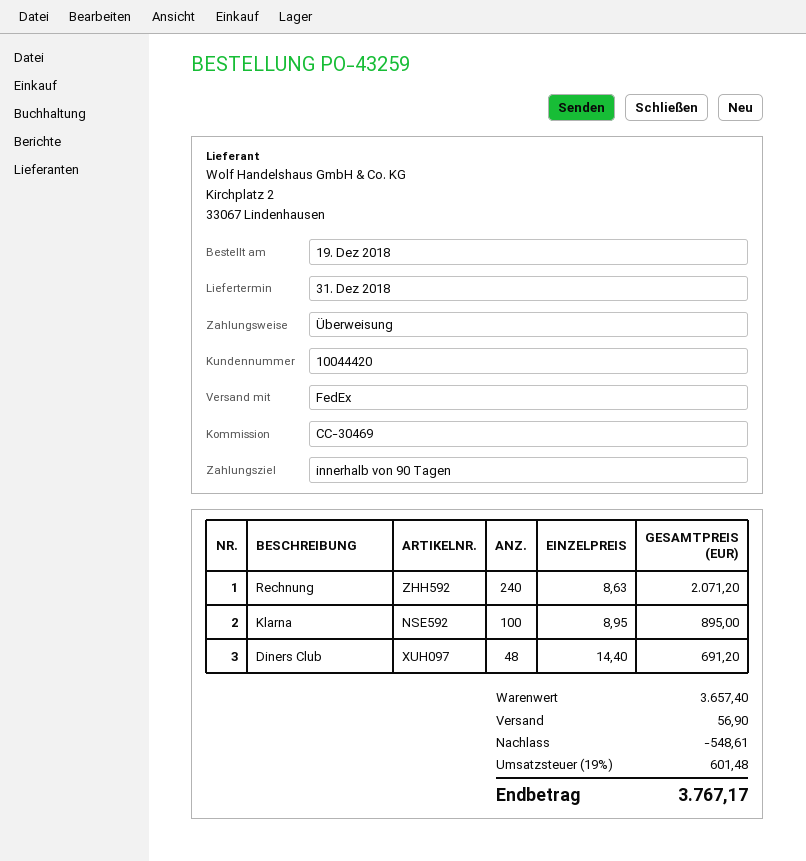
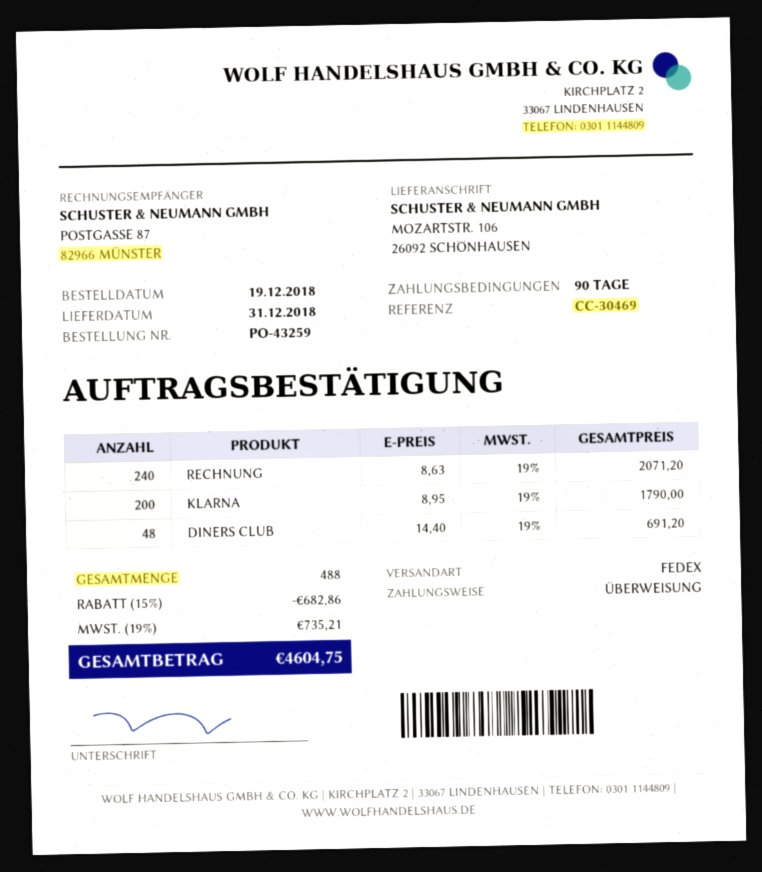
Klarna: 100 x 8.95 = 895.00 -> 200 x 8.95 = 1790.00
discount: 548.61 -> 682.86
shipping: 56.90 -> none
tax: 19% = 601.48 -> 19% = 735.21
total: 3767.17 -> 4604.75

